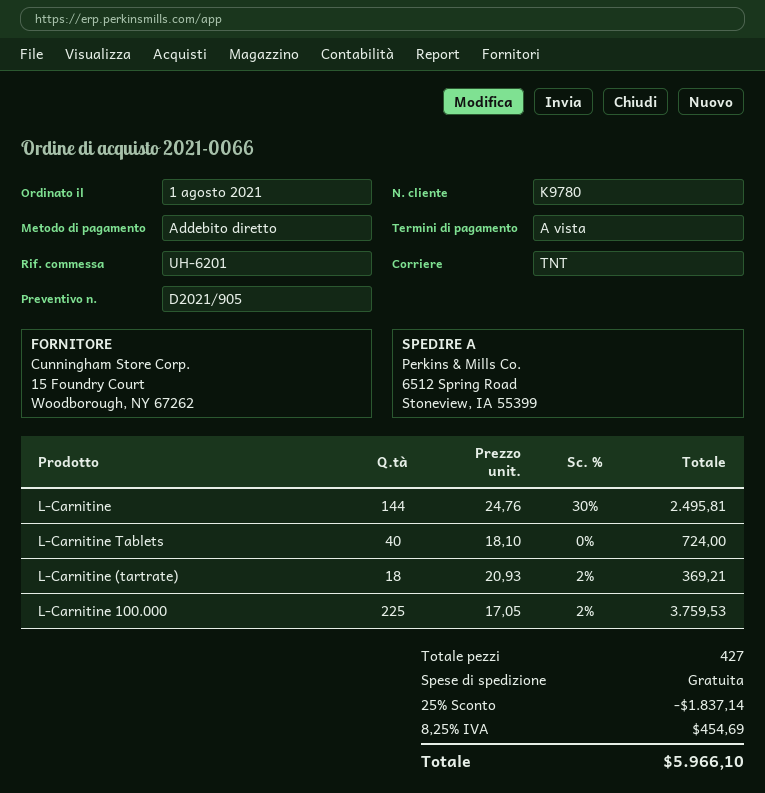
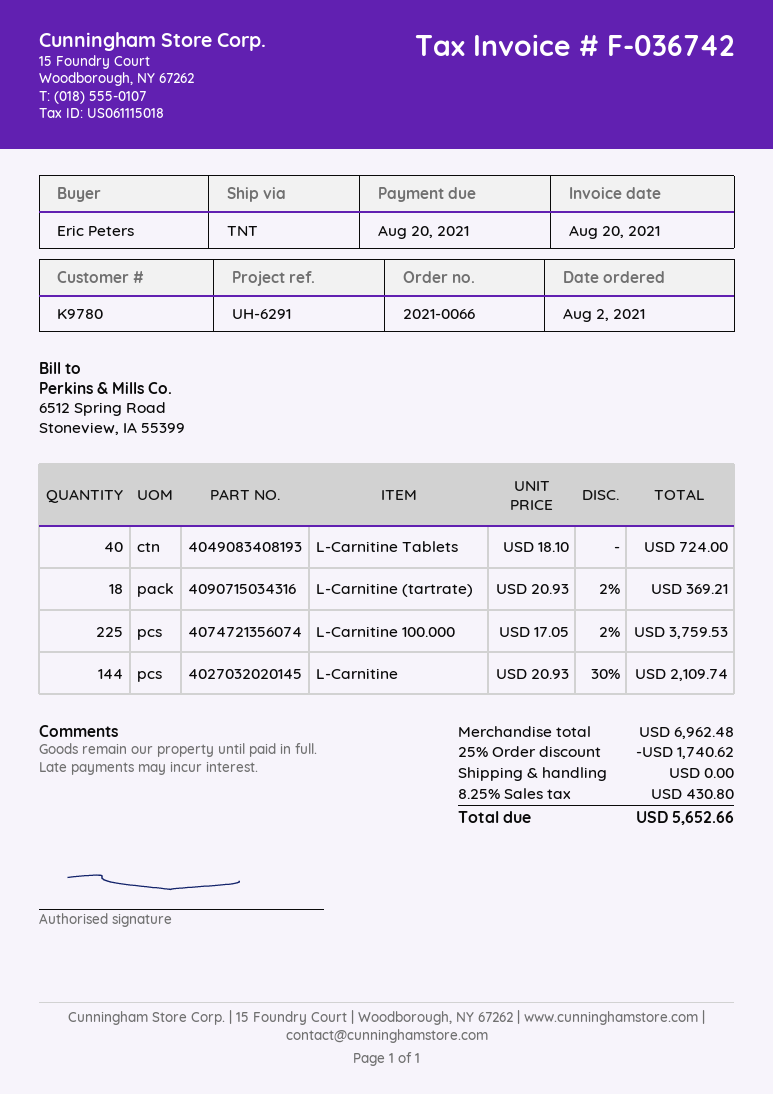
order date: 2021-08-01 -> 2021-08-02
reference: UH-6201 -> UH-6291
L-Carnitine: 144 x 24.76 - 30% = 2495.81 -> 144 x 20.93 - 30% = 2109.74
discount: 25% = 1837.14 -> 25% = 1740.62
tax: 8.25% = 454.69 -> 8.25% = 430.80
total: 5966.10 -> 5652.66

